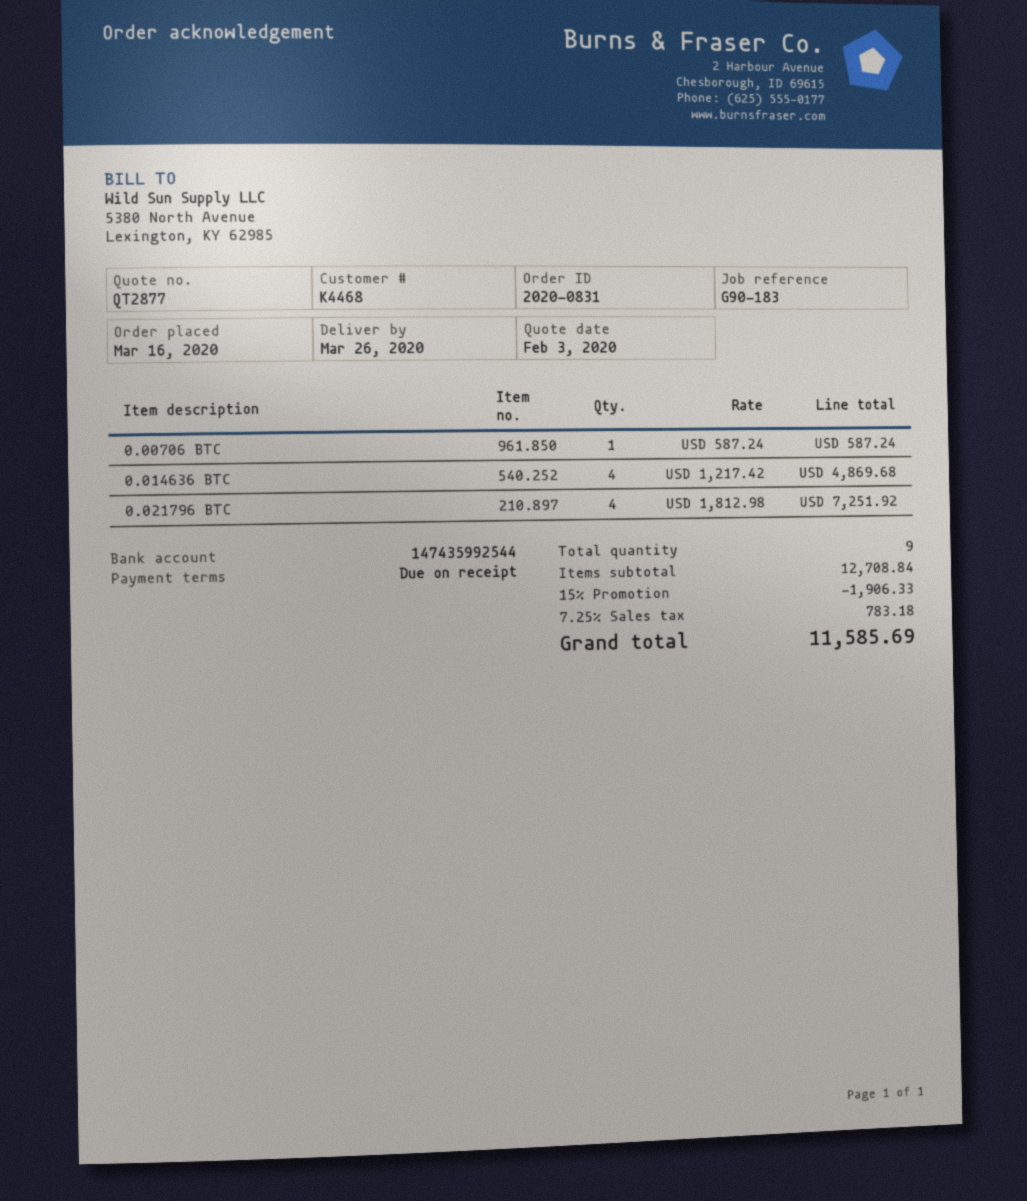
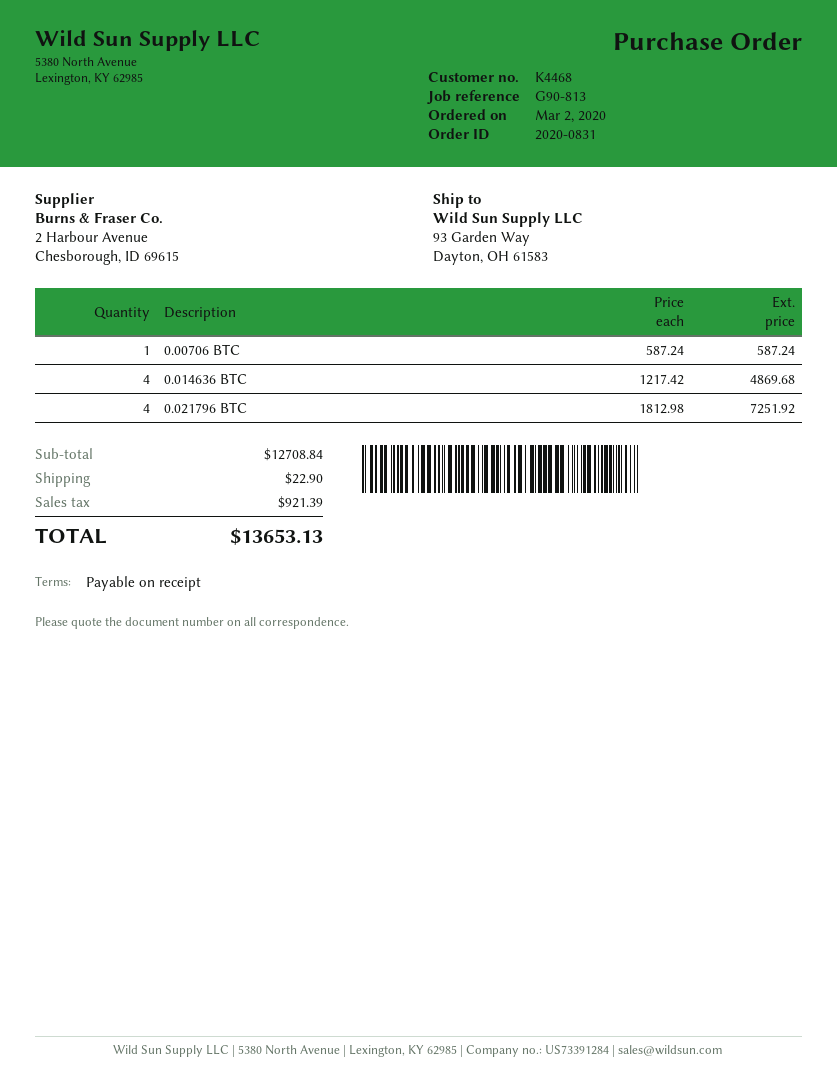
order date: 2020-03-16 -> 2020-03-02
reference: G90-183 -> G90-813
discount: 15% = 1906.33 -> none
shipping: none -> 22.90
tax: 783.18 -> 921.39
total: 11585.69 -> 13653.13

